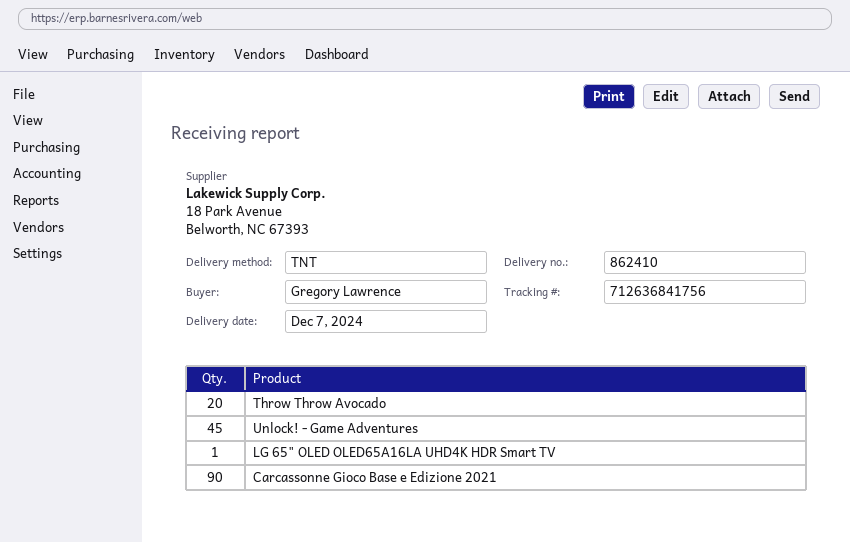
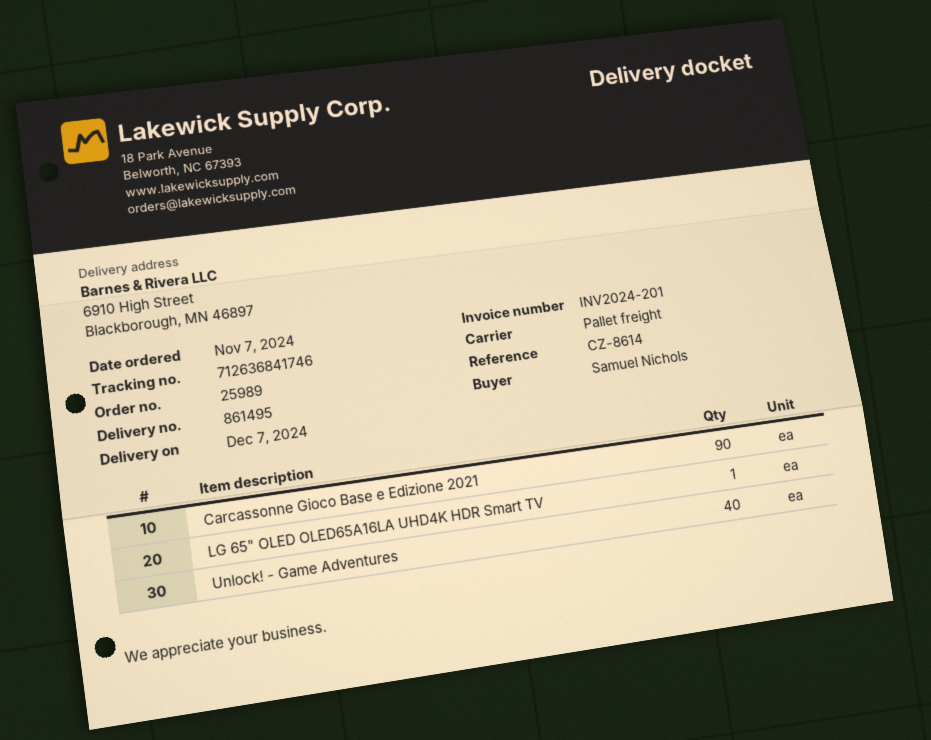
delivery note number: 862410 -> 861495
ordered by: Gregory Lawrence -> Samuel Nichols
shipping method: TNT -> pallet freight
tracking number: 712636841756 -> 712636841746
Throw Throw Avocado: 20 -> none
Unlock! - Game Adventures: 45 -> 40

